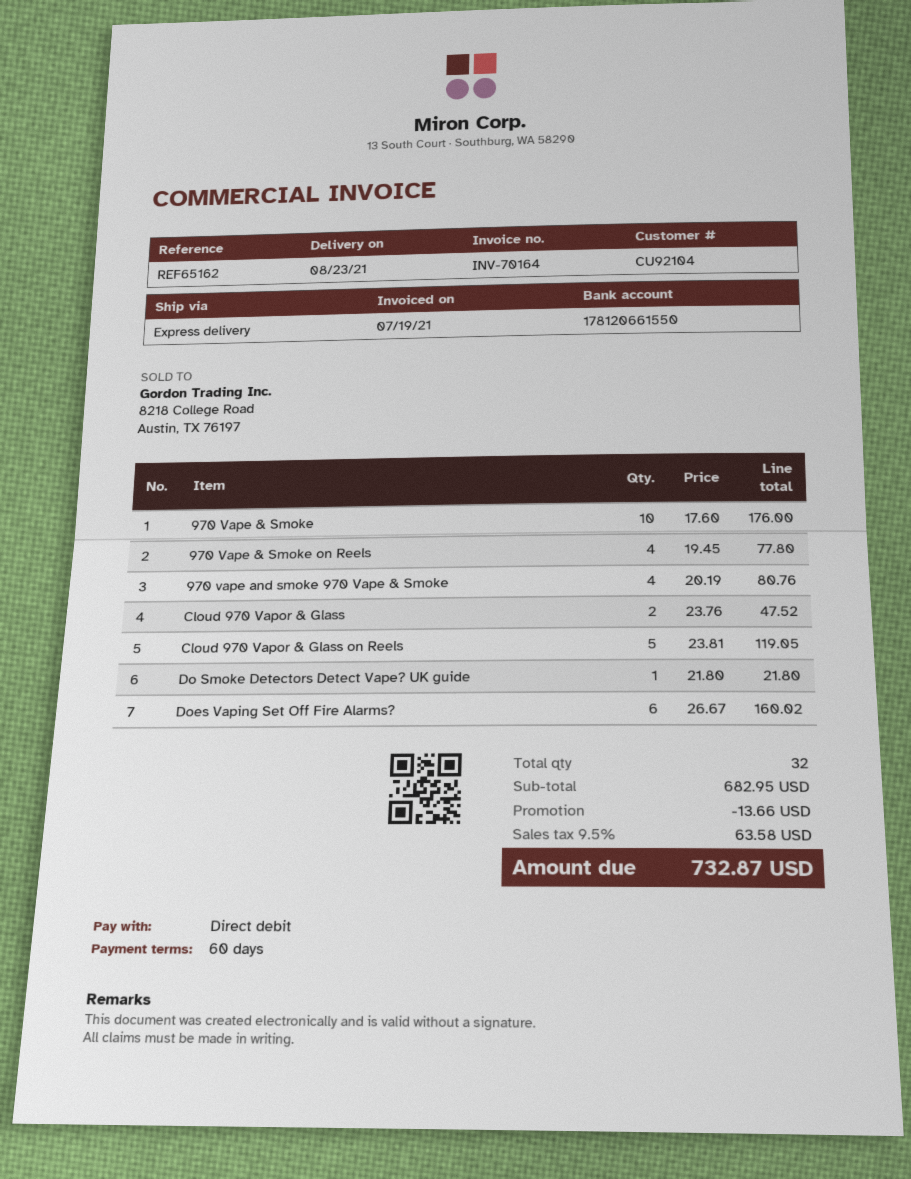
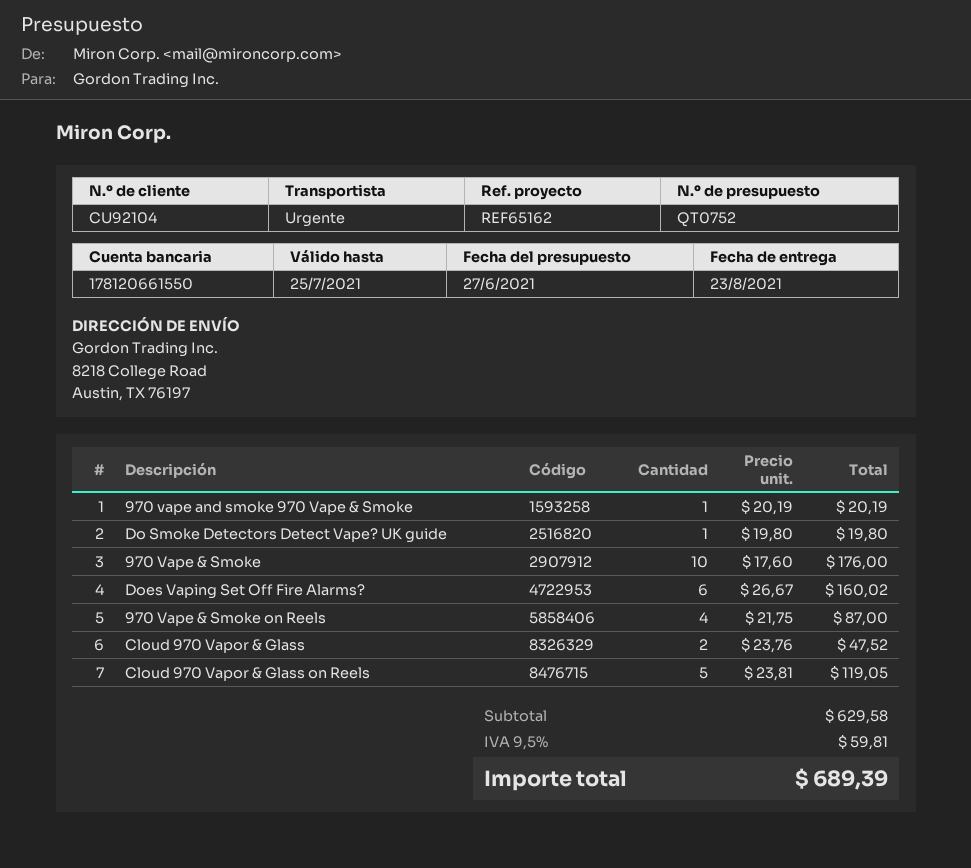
970 Vape & Smoke on Reels: 4 x 19.45 = 77.80 -> 4 x 21.75 = 87.00
970 vape and smoke 970 Vape & Smoke: 4 x 20.19 = 80.76 -> 1 x 20.19 = 20.19
Do Smoke Detectors Detect Vape? UK guide: 1 x 21.80 = 21.80 -> 1 x 19.80 = 19.80
subtotal: 682.95 -> 629.58
discount: 13.66 -> none
tax: 9.5% = 63.58 -> 9.5% = 59.81
total: 732.87 -> 689.39

